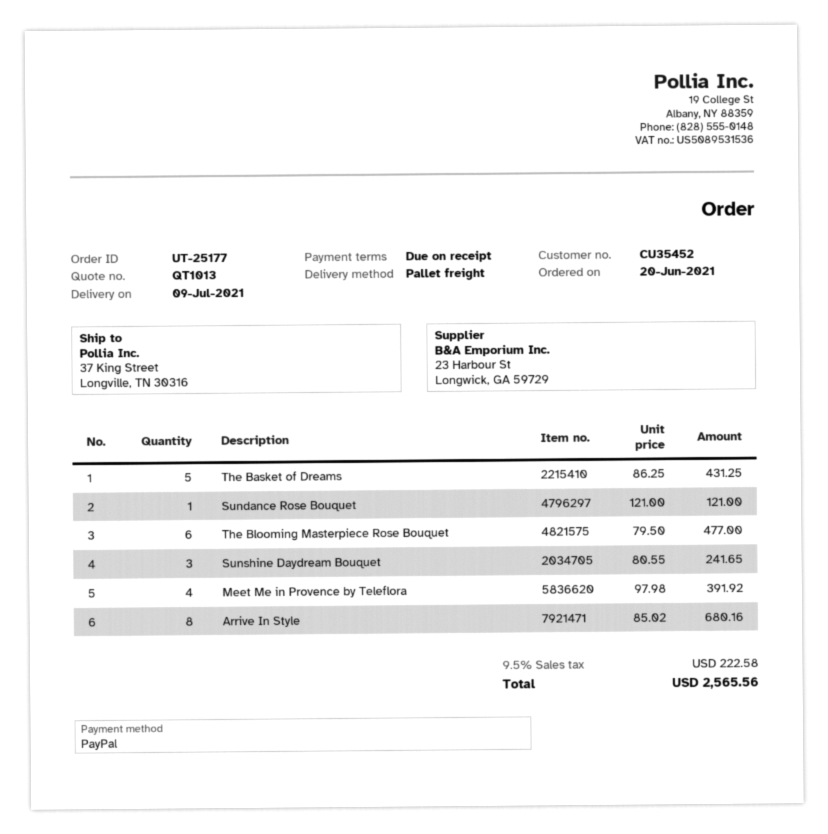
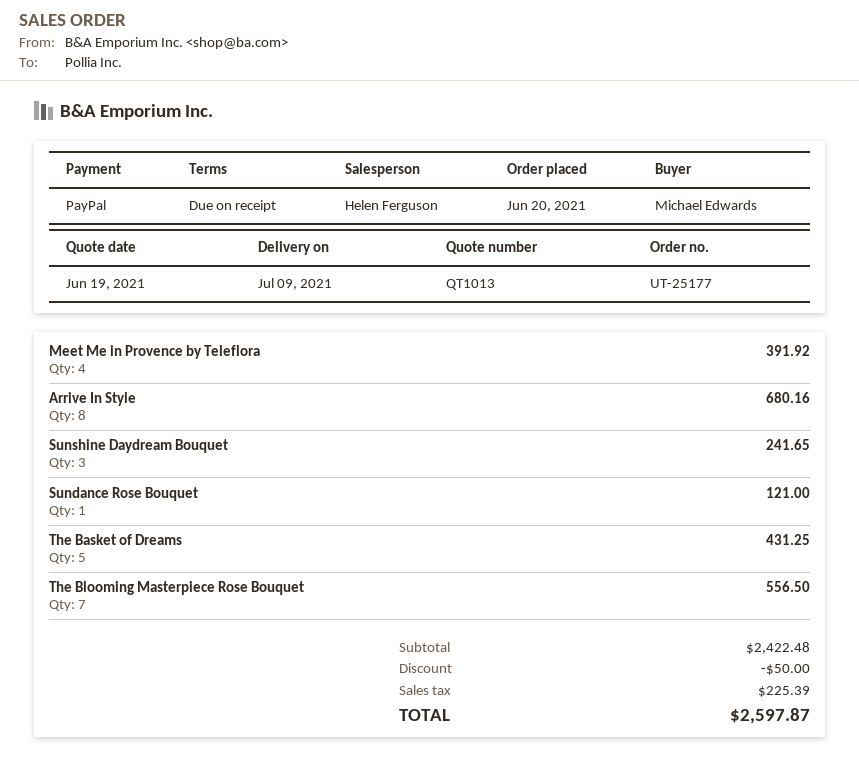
The Blooming Masterpiece Rose Bouquet: 6 for 477.00 -> 7 for 556.50
discount: none -> 50.00
tax: 222.58 -> 225.39
total: 2565.56 -> 2597.87

